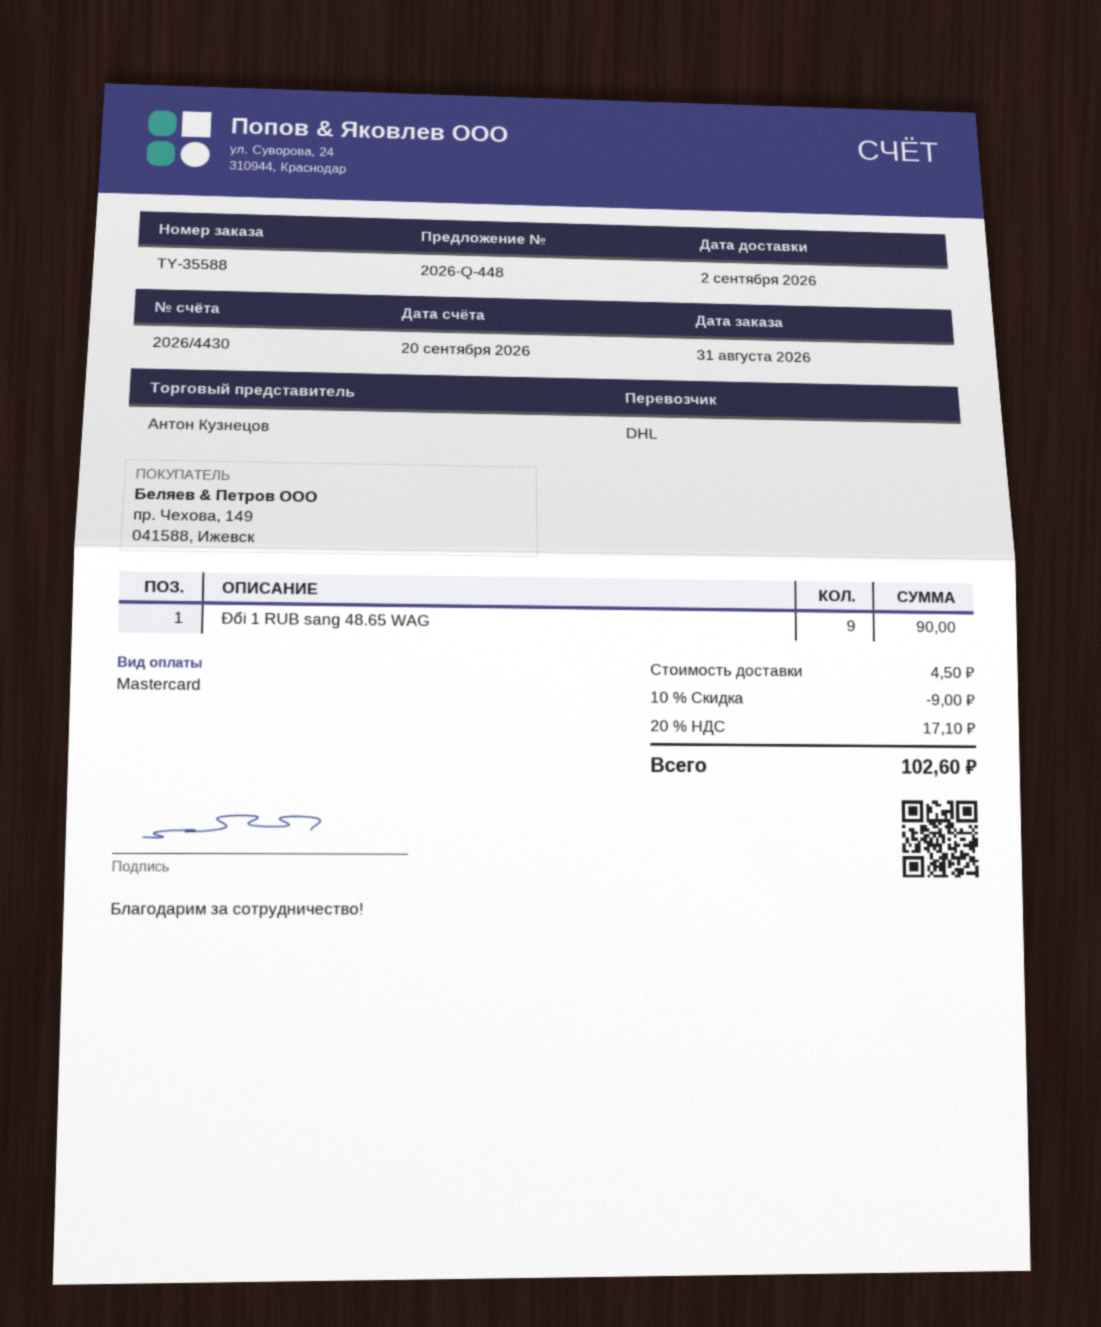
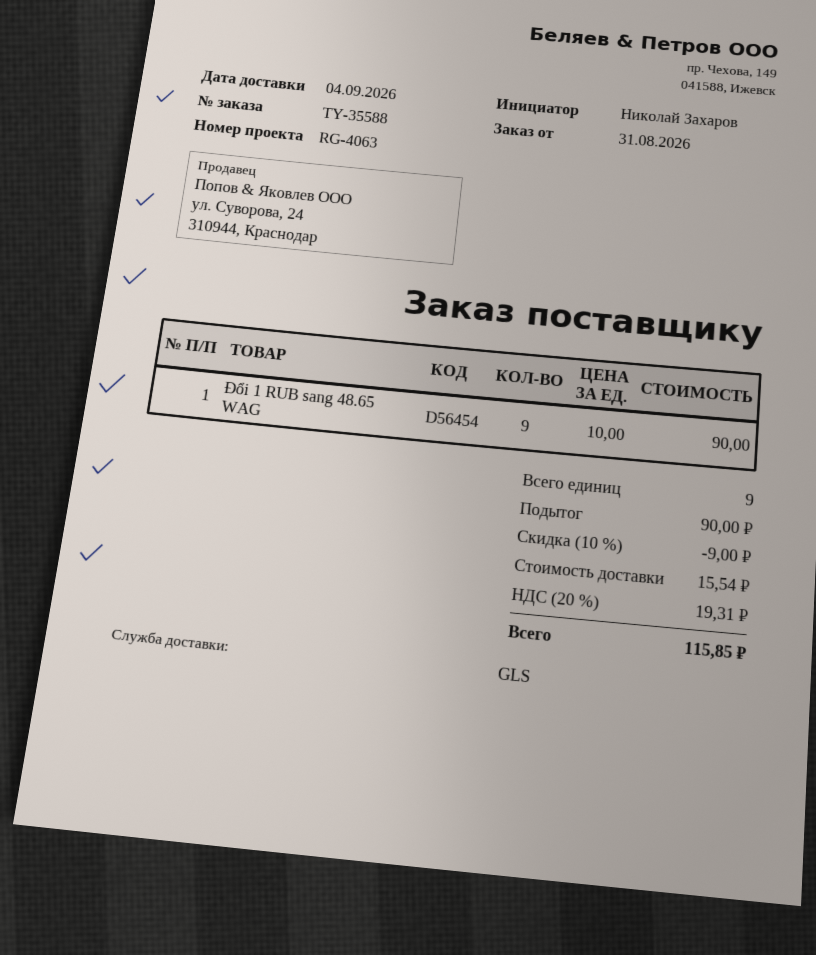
delivery date: 2026-09-02 -> 2026-09-04
shipping method: DHL -> GLS
shipping: 4.50 -> 15.54
tax: 20% = 17.10 -> 20% = 19.31
total: 102.60 -> 115.85

